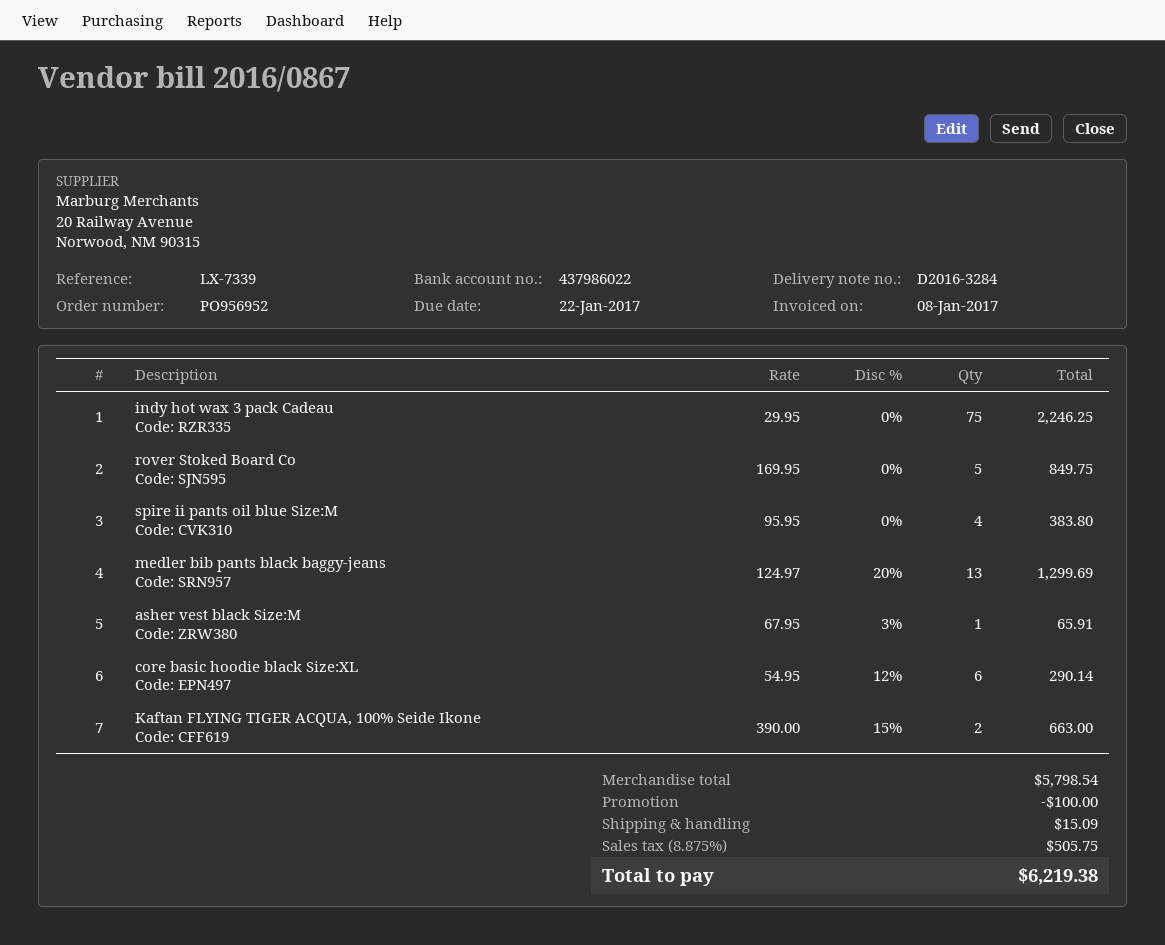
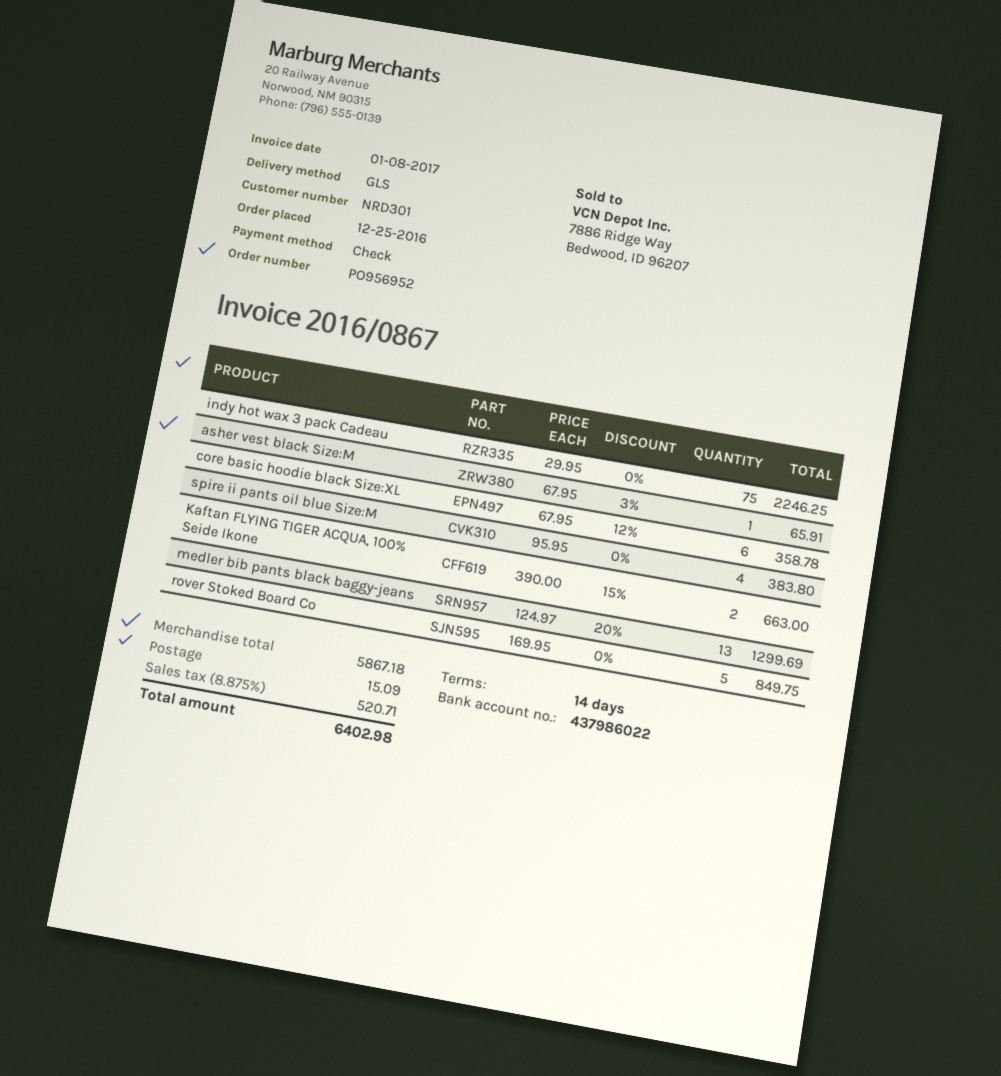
core basic hoodie black Size:XL: 6 x 54.95 - 12% = 290.14 -> 6 x 67.95 - 12% = 358.78
subtotal: 5798.54 -> 5867.18
discount: 100.00 -> none
tax: 8.875% = 505.75 -> 8.875% = 520.71
total: 6219.38 -> 6402.98

